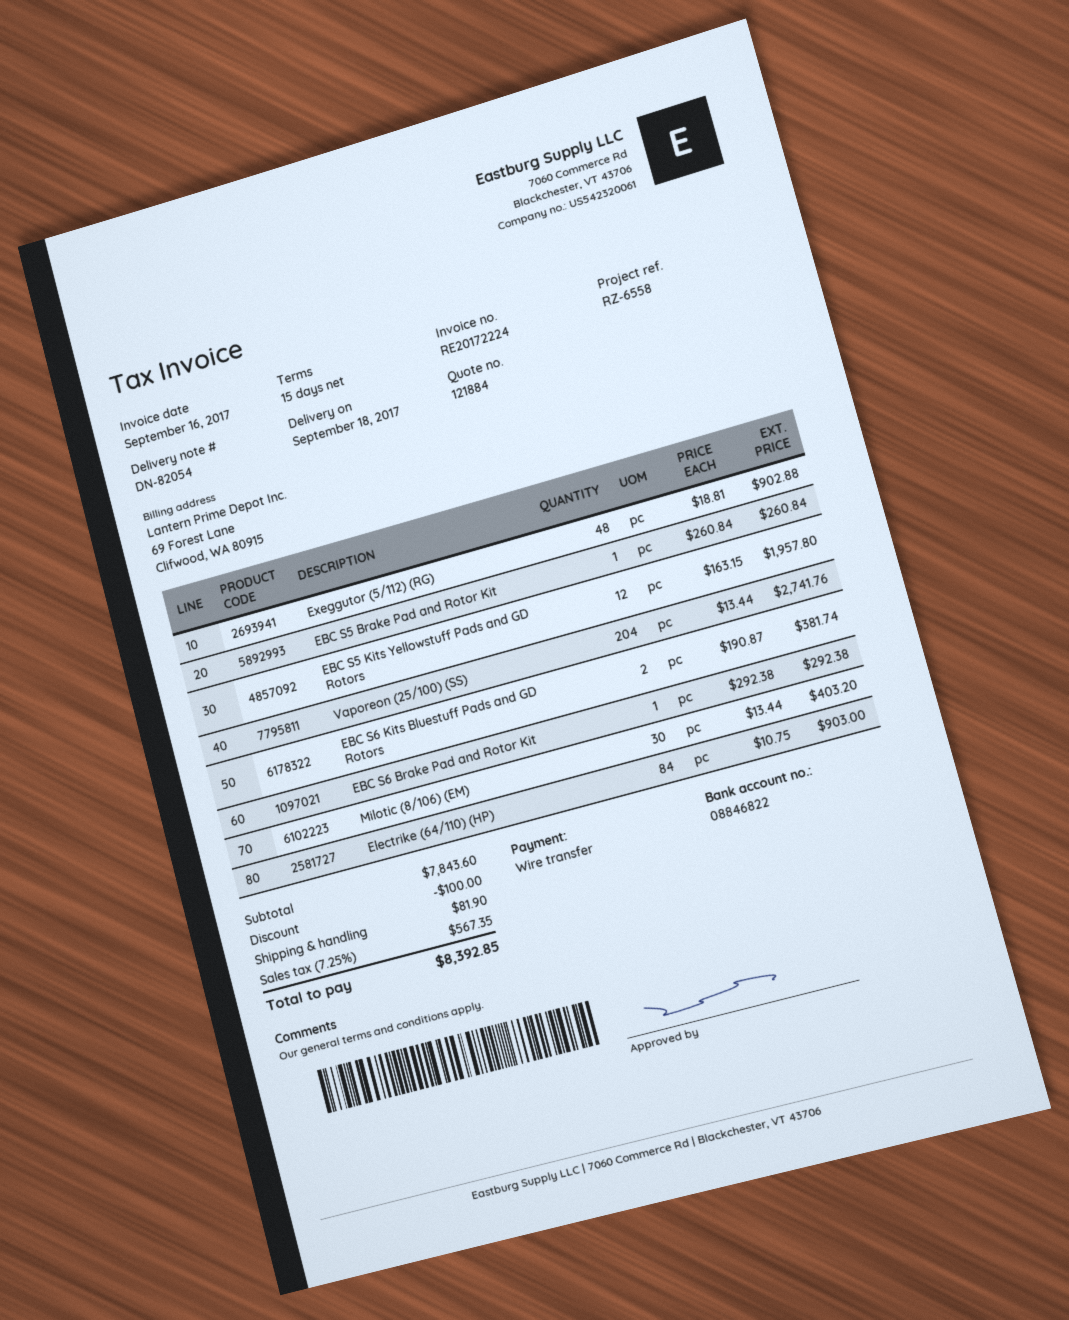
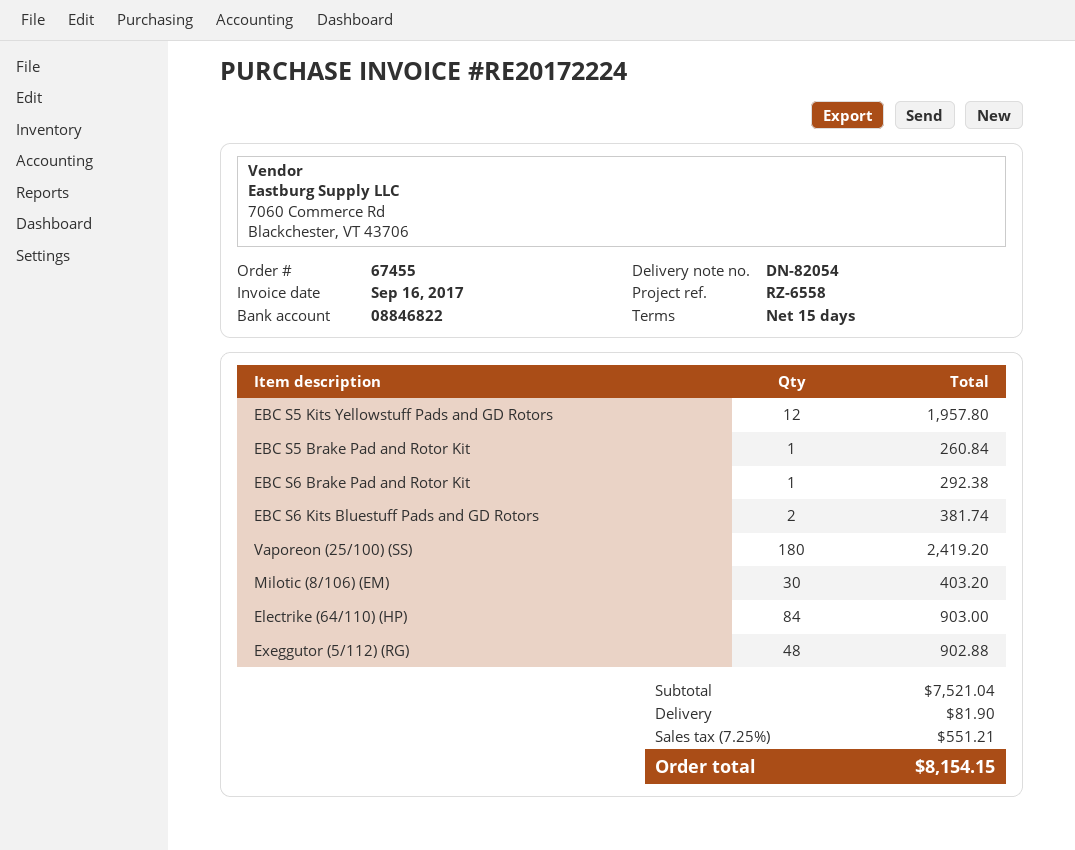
Vaporeon (25/100) (SS): 204 for 2741.76 -> 180 for 2419.20
subtotal: 7843.60 -> 7521.04
discount: 100.00 -> none
tax: 7.25% = 567.35 -> 7.25% = 551.21
total: 8392.85 -> 8154.15

